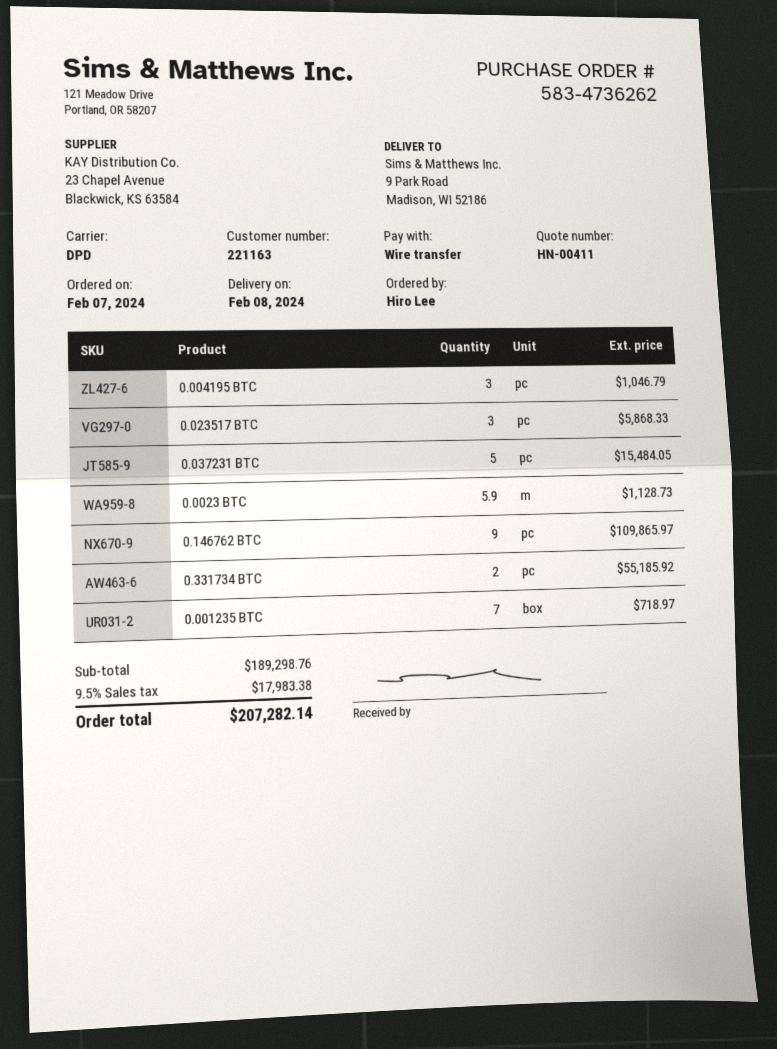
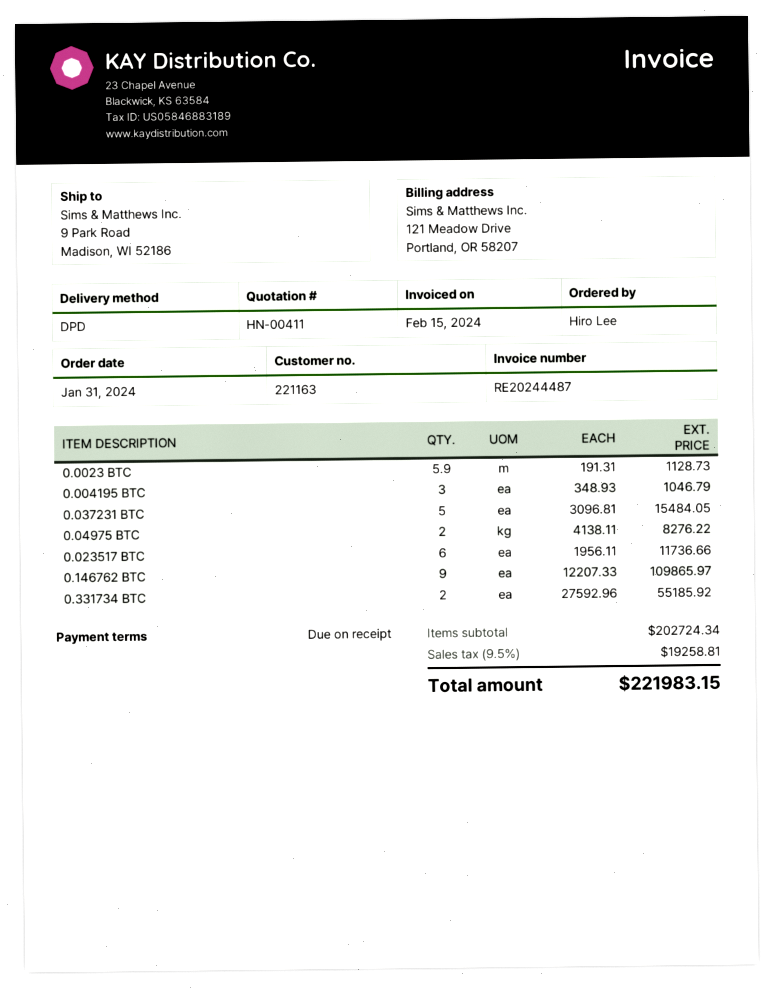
order date: 2024-02-07 -> 2024-01-31
0.023517 BTC: 3 for 5868.33 -> 6 for 11736.66
0.001235 BTC: 7 for 718.97 -> none
0.04975 BTC: none -> 2 for 8276.22
subtotal: 189298.76 -> 202724.34
tax: 9.5% = 17983.38 -> 9.5% = 19258.81
total: 207282.14 -> 221983.15

